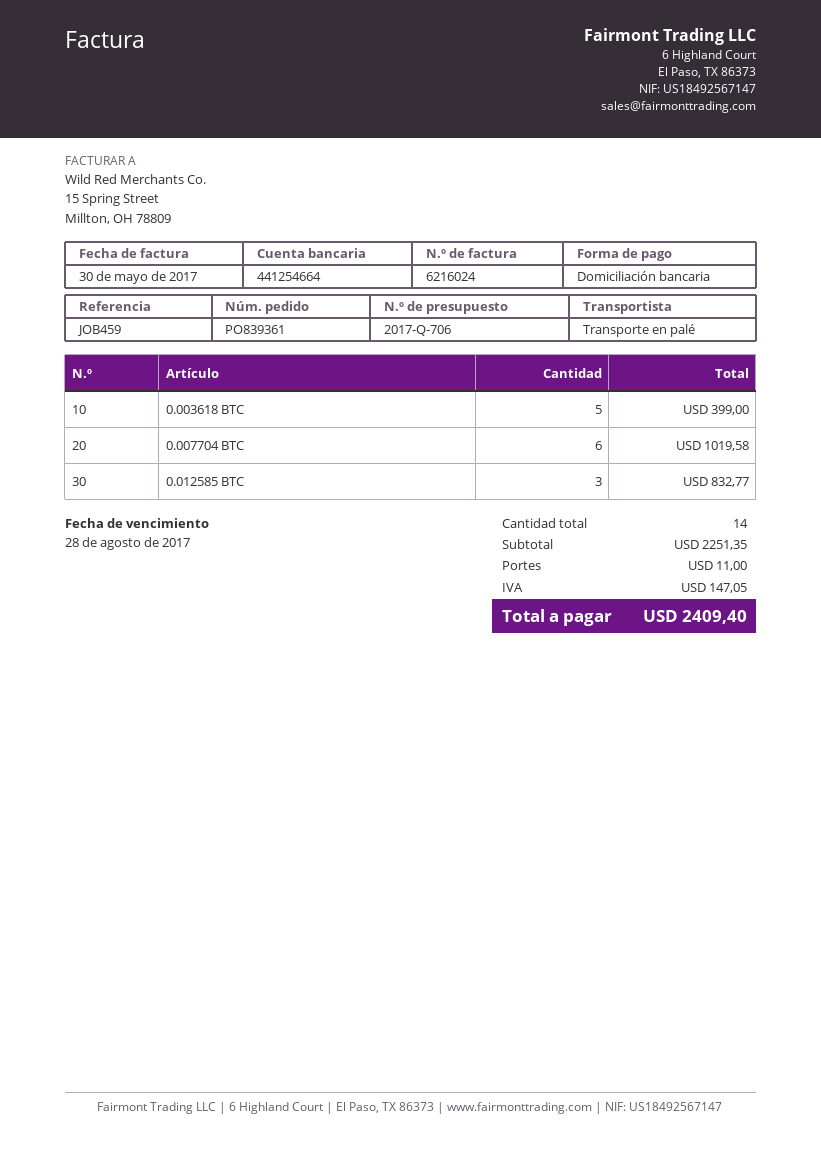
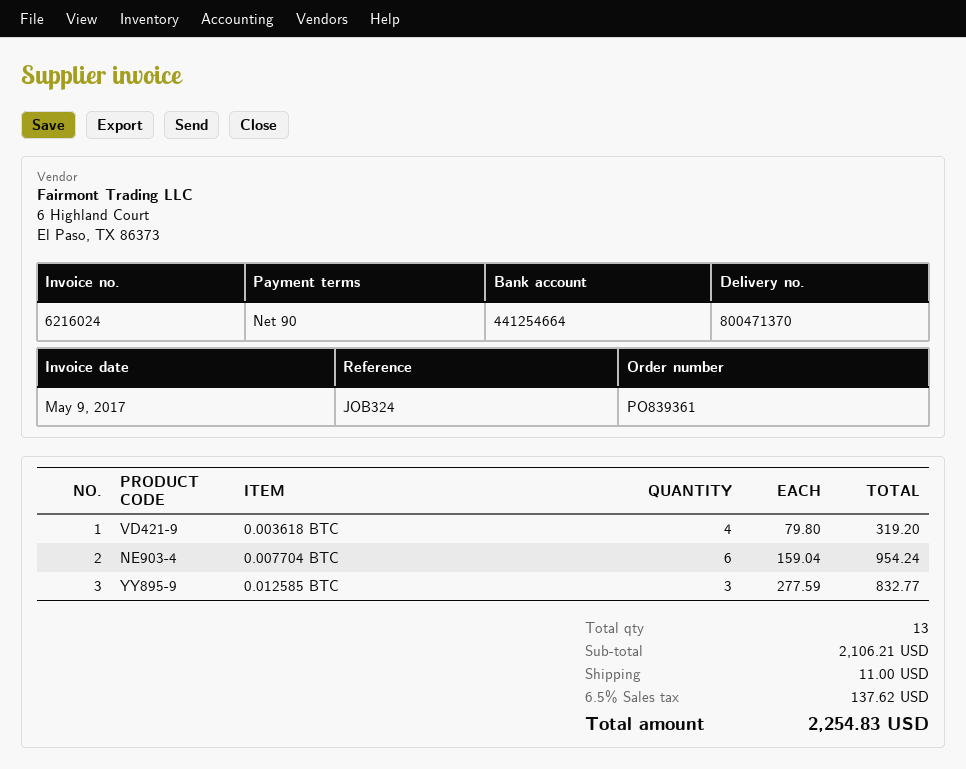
invoice date: 2017-05-30 -> 2017-05-09
reference: JOB459 -> JOB324
0.003618 BTC: 5 for 399.00 -> 4 for 319.20
0.007704 BTC: 6 for 1019.58 -> 6 for 954.24
total quantity: 14 -> 13
subtotal: 2251.35 -> 2106.21
tax: 147.05 -> 137.62
total: 2409.40 -> 2254.83

